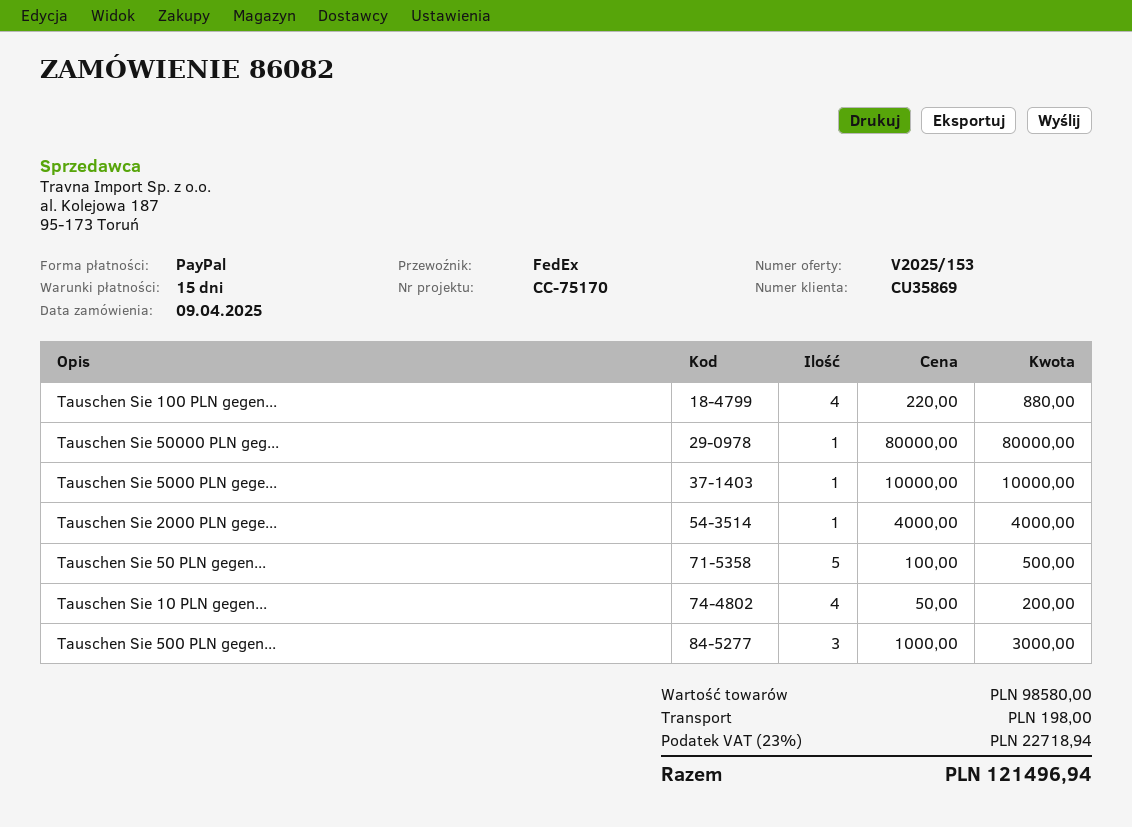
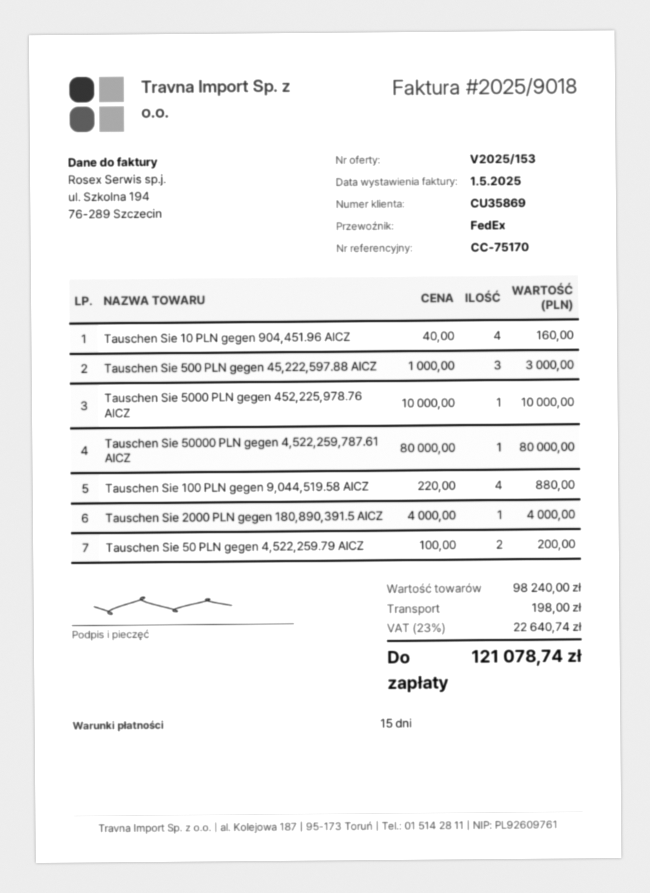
Tauschen Sie 50 PLN gegen...: 5 x 100.00 = 500.00 -> 2 x 100.00 = 200.00
Tauschen Sie 10 PLN gegen...: 4 x 50.00 = 200.00 -> 4 x 40.00 = 160.00
subtotal: 98580.00 -> 98240.00
tax: 23% = 22718.94 -> 23% = 22640.74
total: 121496.94 -> 121078.74

